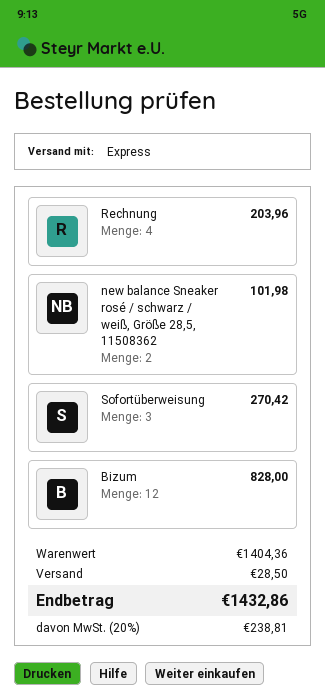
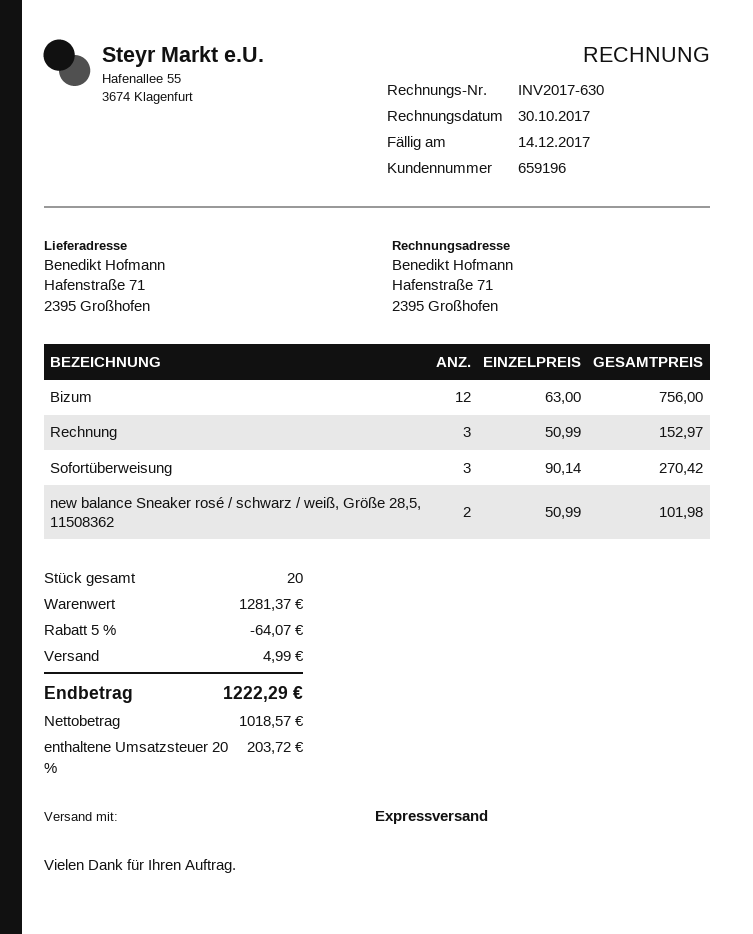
Rechnung: 4 for 203.96 -> 3 for 152.97
Bizum: 12 for 828.00 -> 12 for 756.00
subtotal: 1404.36 -> 1281.37
discount: none -> 5% = 64.07
shipping: 28.50 -> 4.99
tax: 20% = 238.81 -> 20% = 203.72
total: 1432.86 -> 1222.29

